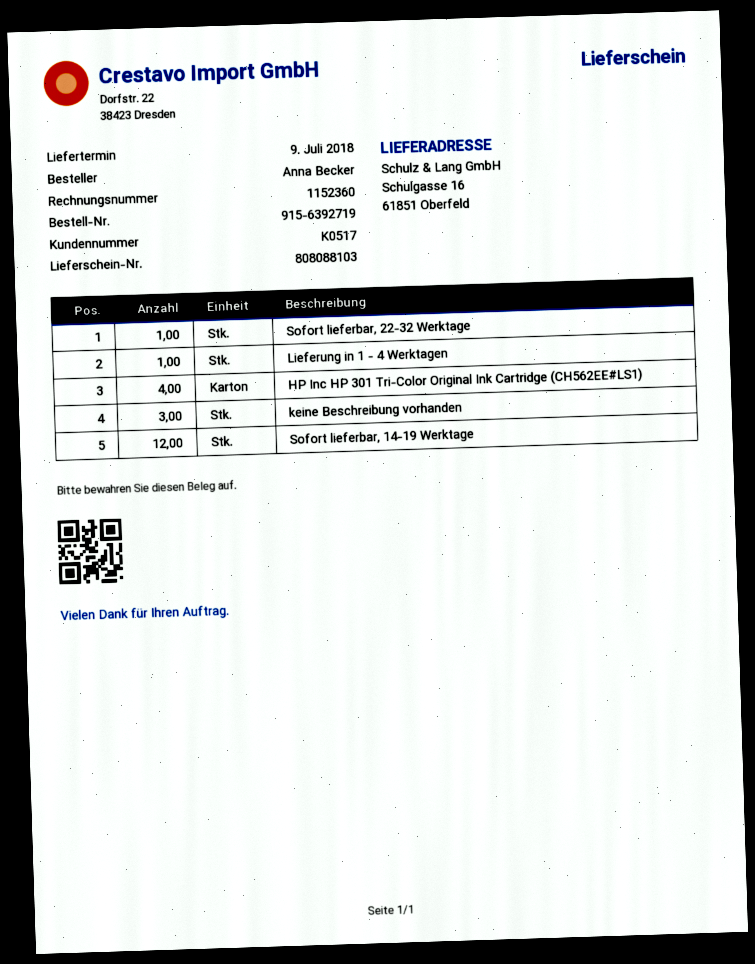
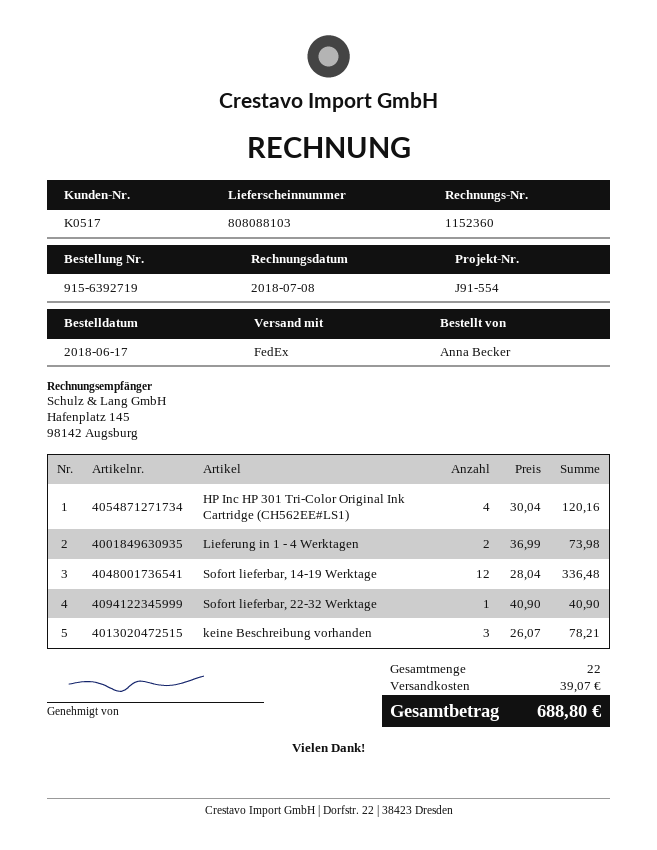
Lieferung in 1 - 4 Werktagen: 1 -> 2

